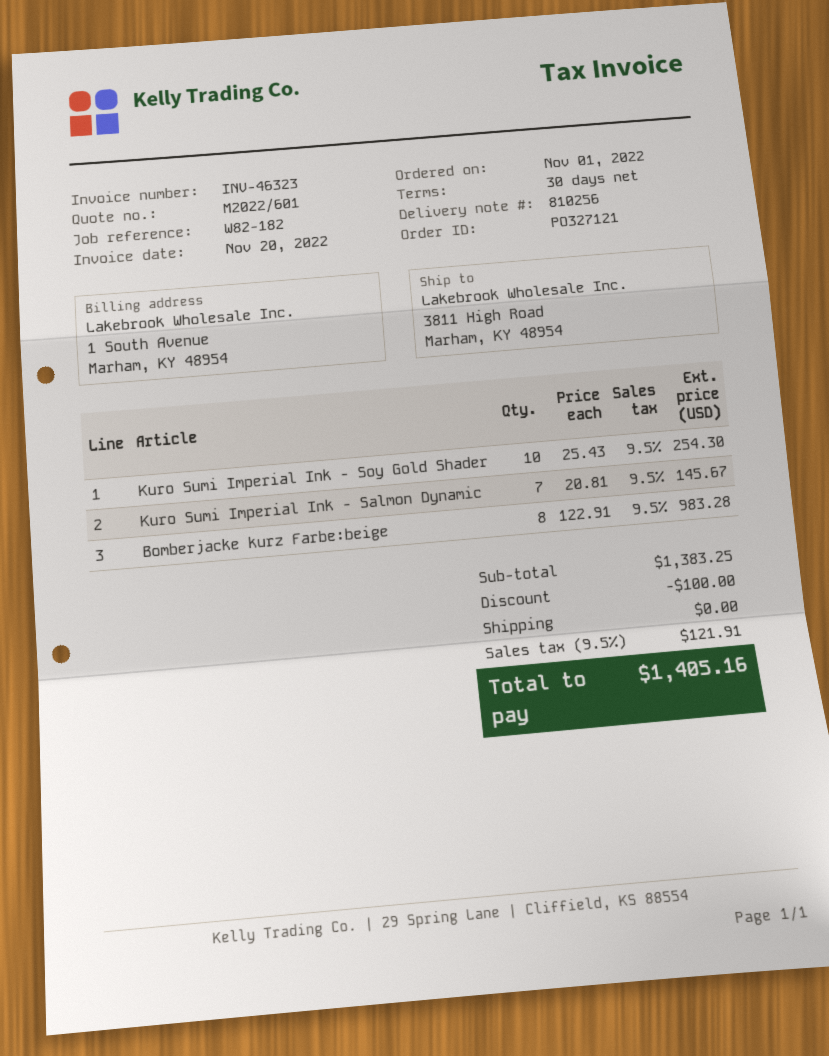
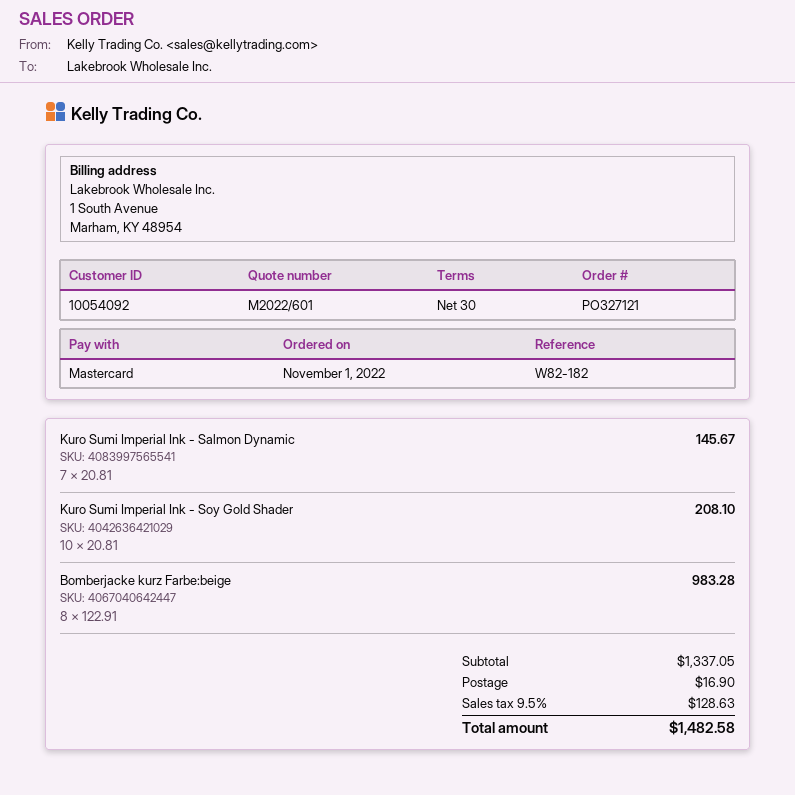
Kuro Sumi Imperial Ink - Soy Gold Shader: 10 x 25.43 = 254.30 -> 10 x 20.81 = 208.10
subtotal: 1383.25 -> 1337.05
discount: 100.00 -> none
shipping: 0.00 -> 16.90
tax: 9.5% = 121.91 -> 9.5% = 128.63
total: 1405.16 -> 1482.58

